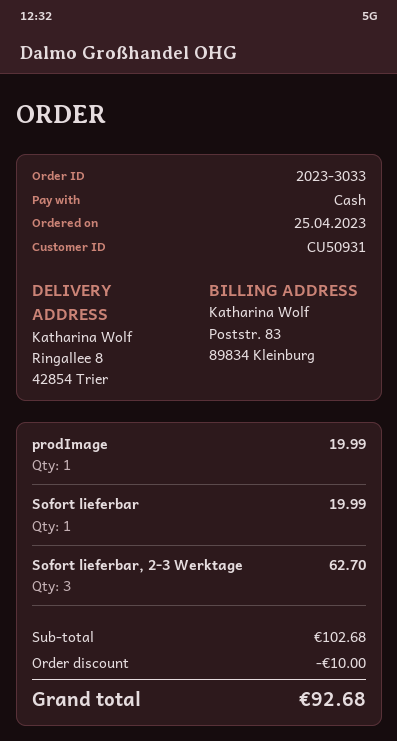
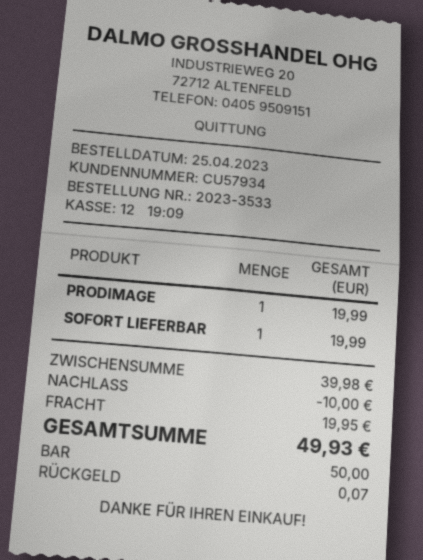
order number: 2023-3033 -> 2023-3533
customer number: CU50931 -> CU57934
Sofort lieferbar, 2-3 Werktage: 3 for 62.70 -> none
subtotal: 102.68 -> 39.98
shipping: none -> 19.95
total: 92.68 -> 49.93

